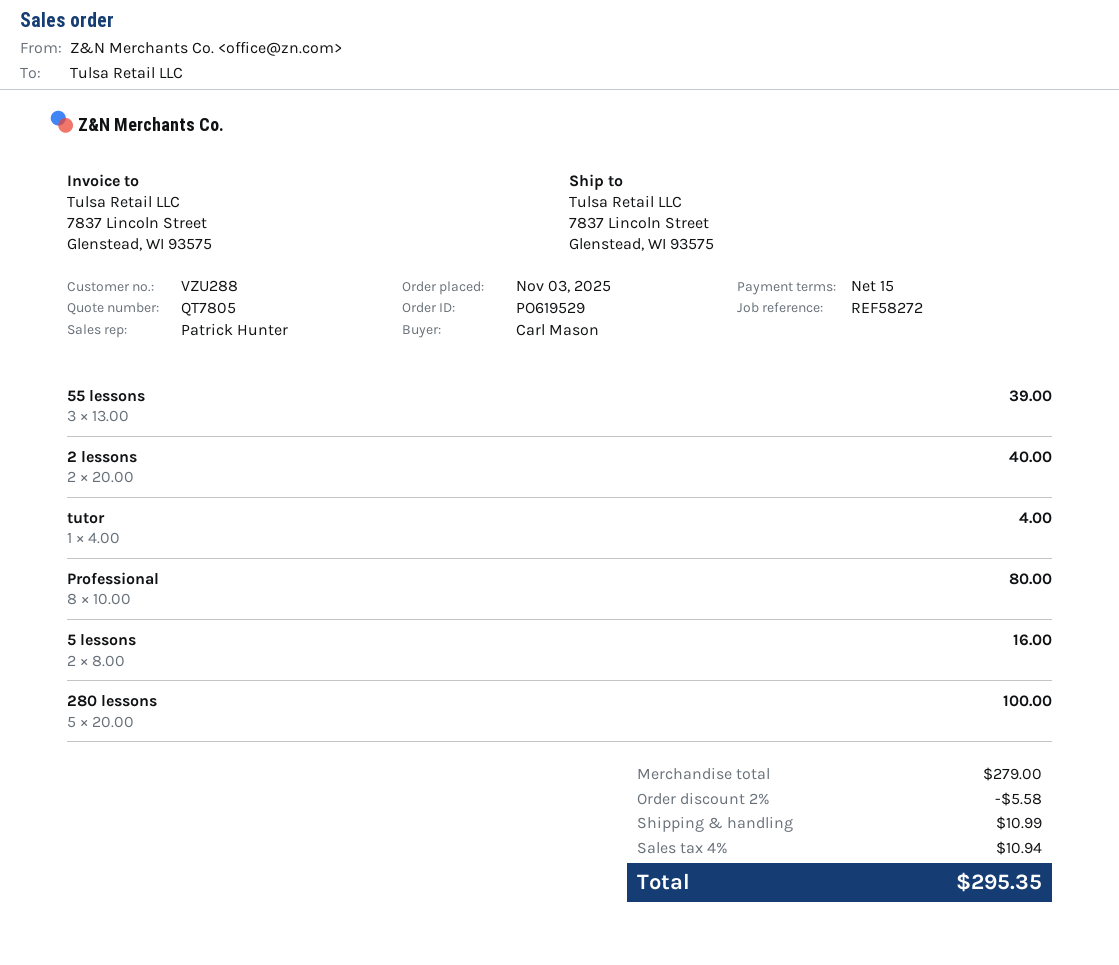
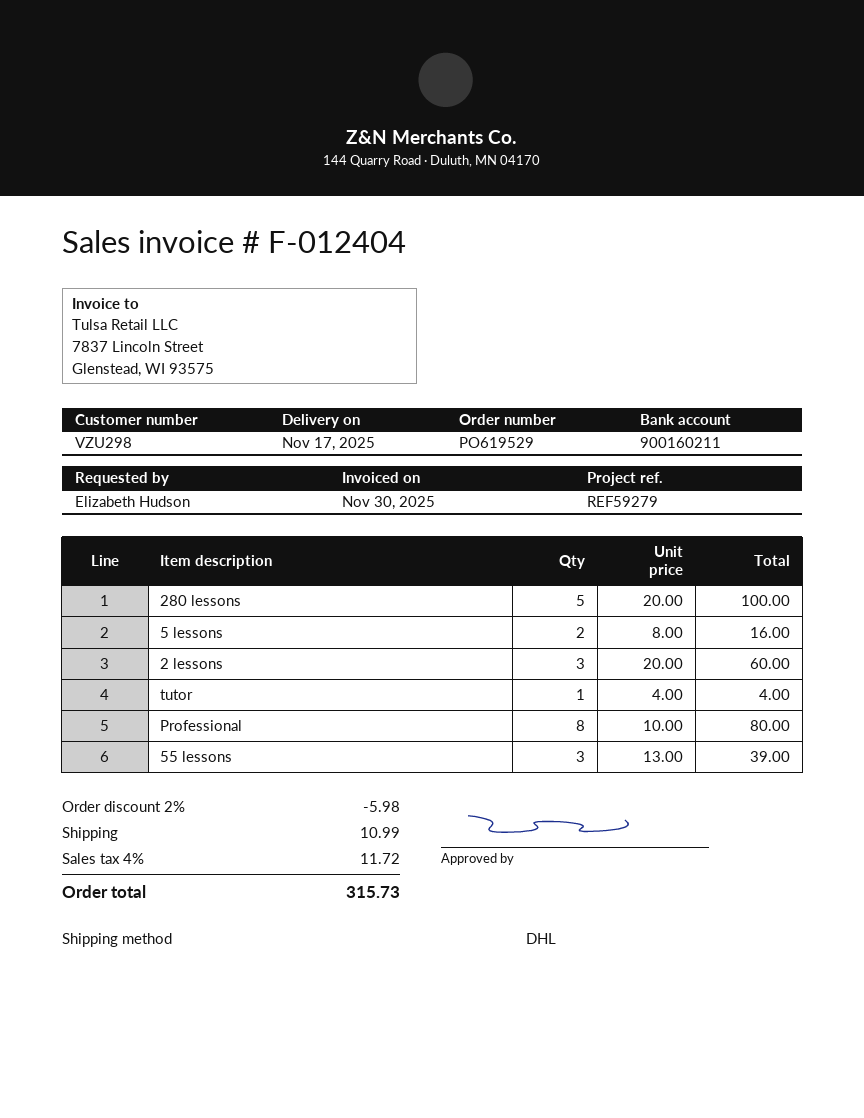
customer number: VZU288 -> VZU298
reference: REF58272 -> REF59279
ordered by: Carl Mason -> Elizabeth Hudson
2 lessons: 2 x 20.00 = 40.00 -> 3 x 20.00 = 60.00
discount: 2% = 5.58 -> 2% = 5.98
tax: 4% = 10.94 -> 4% = 11.72
total: 295.35 -> 315.73

